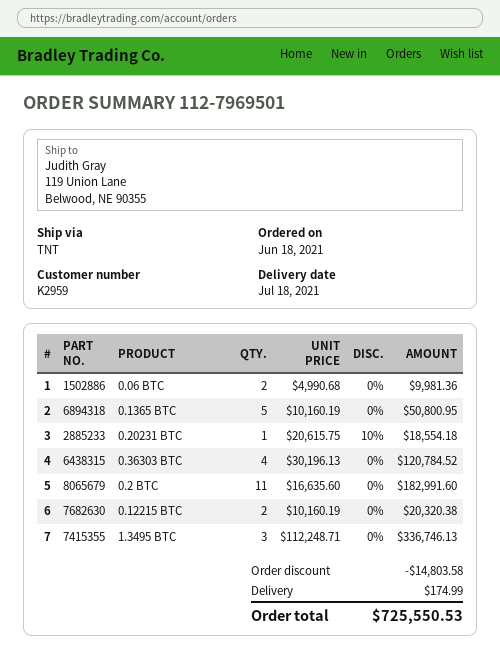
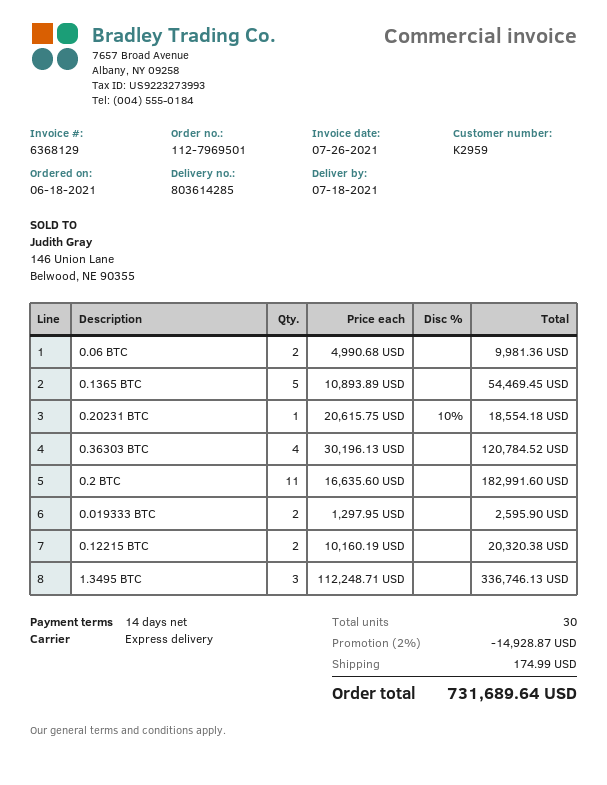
shipping method: TNT -> express
0.1365 BTC: 5 x 10160.19 = 50800.95 -> 5 x 10893.89 = 54469.45
0.019333 BTC: none -> 2 x 1297.95 = 2595.90
discount: 14803.58 -> 14928.87
total: 725550.53 -> 731689.64

